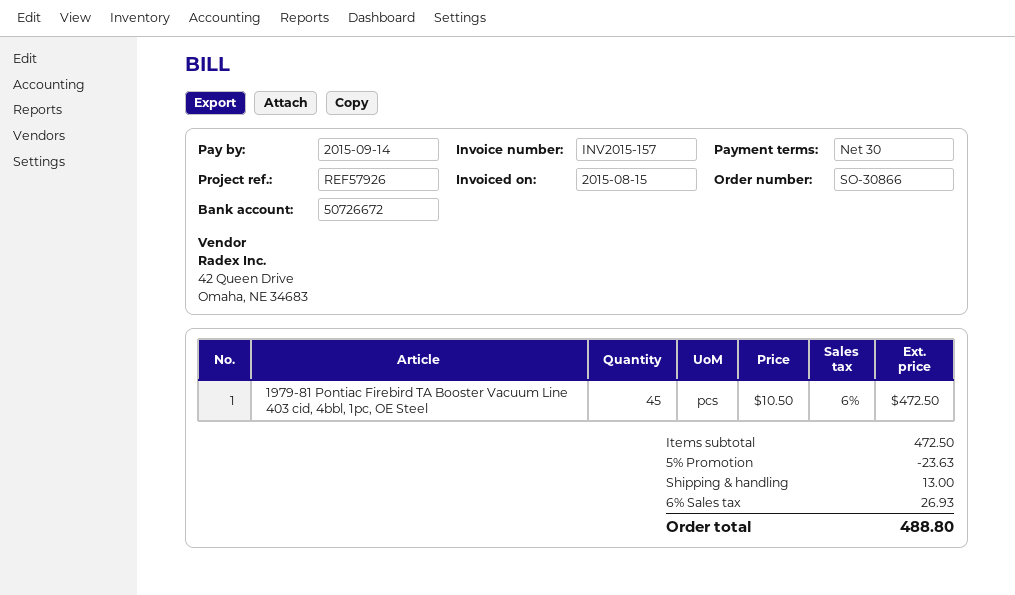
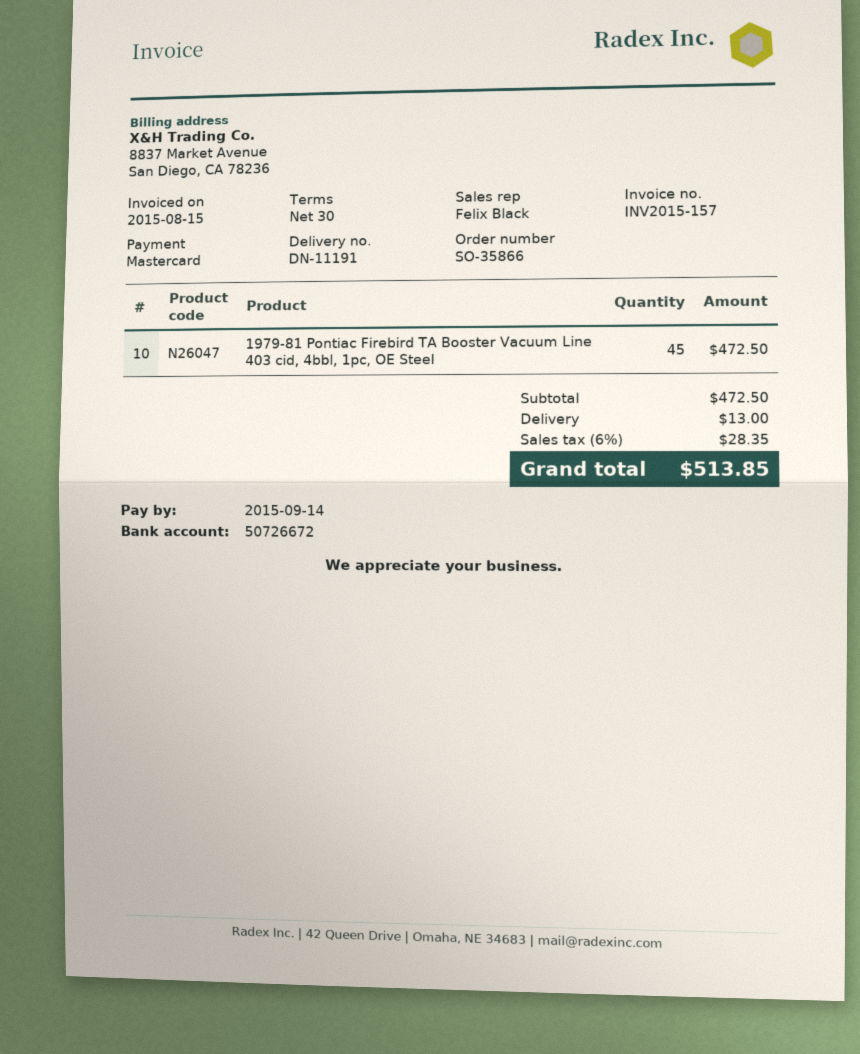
order number: SO-30866 -> SO-35866
discount: 5% = 23.63 -> none
tax: 6% = 26.93 -> 6% = 28.35
total: 488.80 -> 513.85

